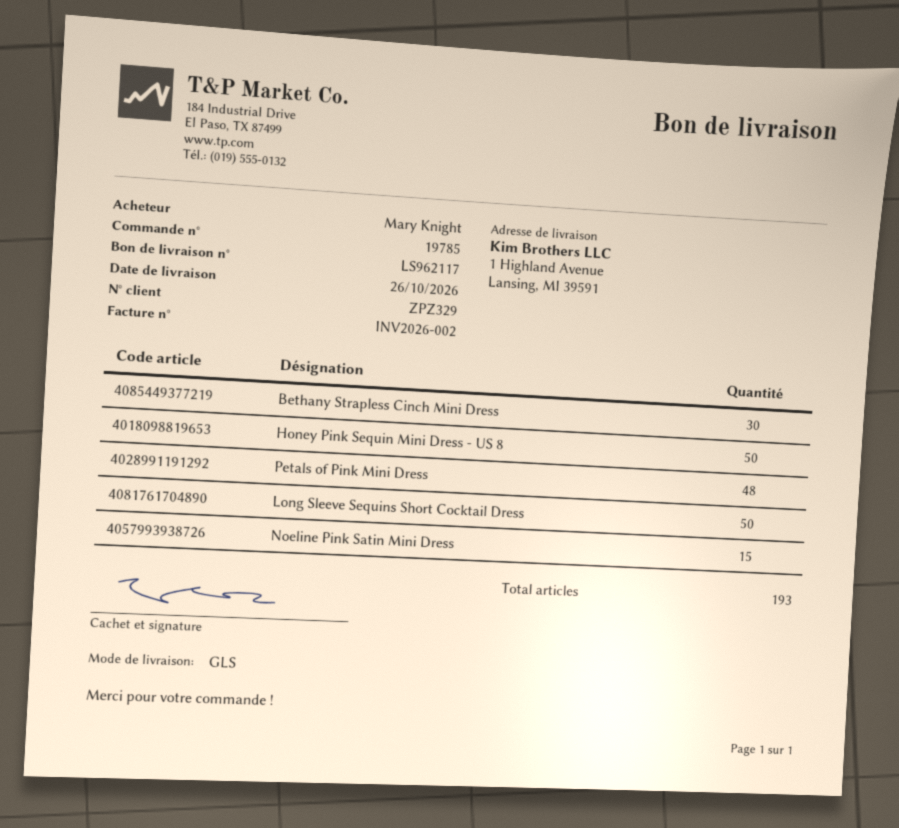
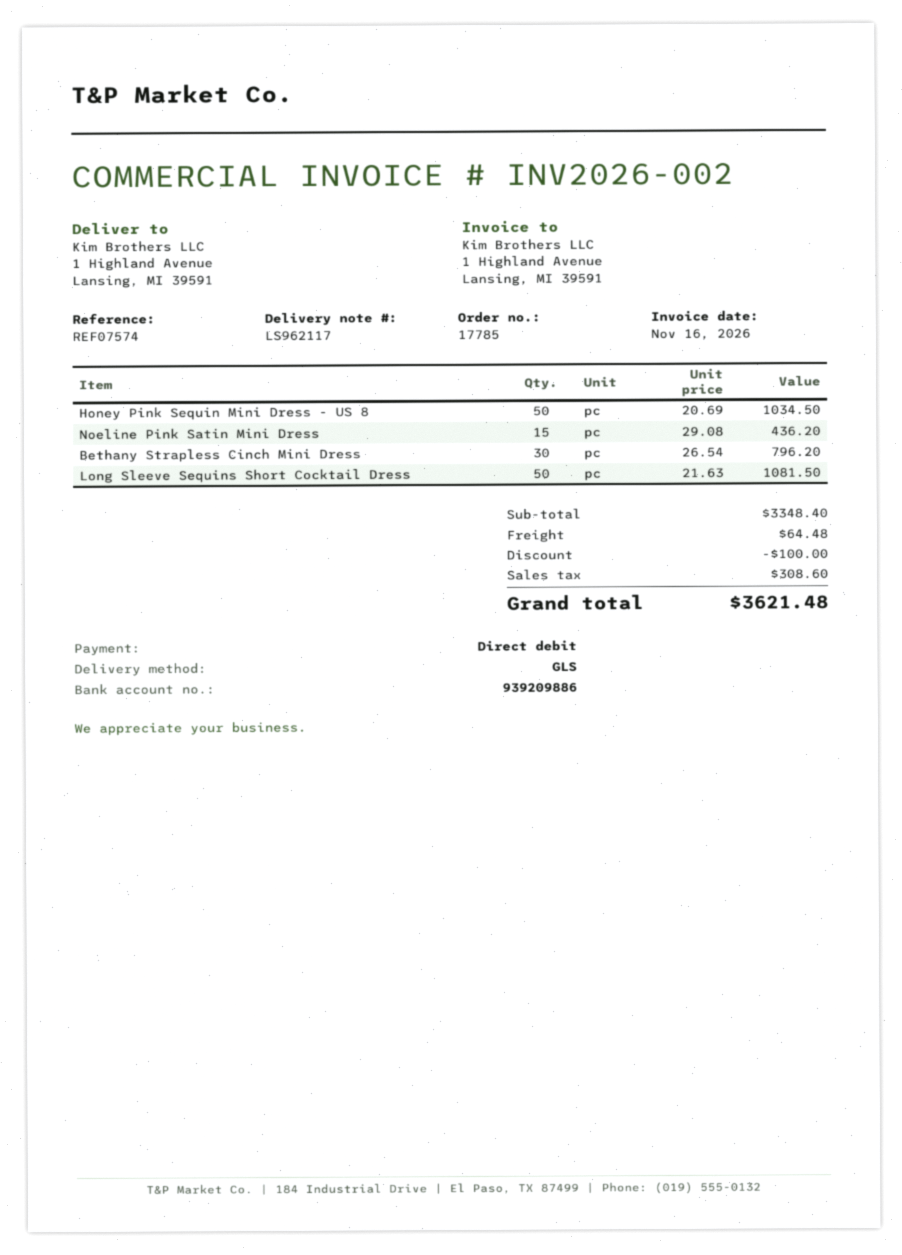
order number: 19785 -> 17785
Petals of Pink Mini Dress: 48 -> none

